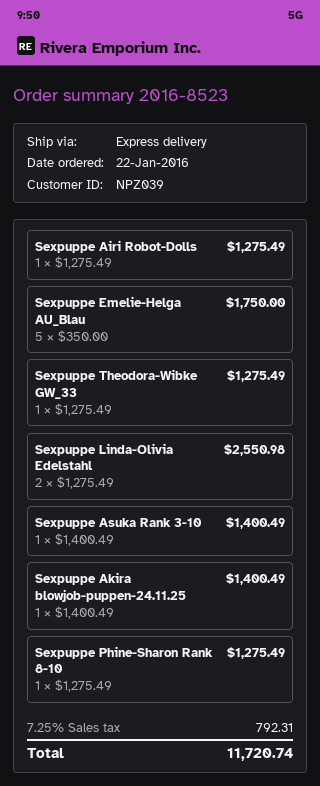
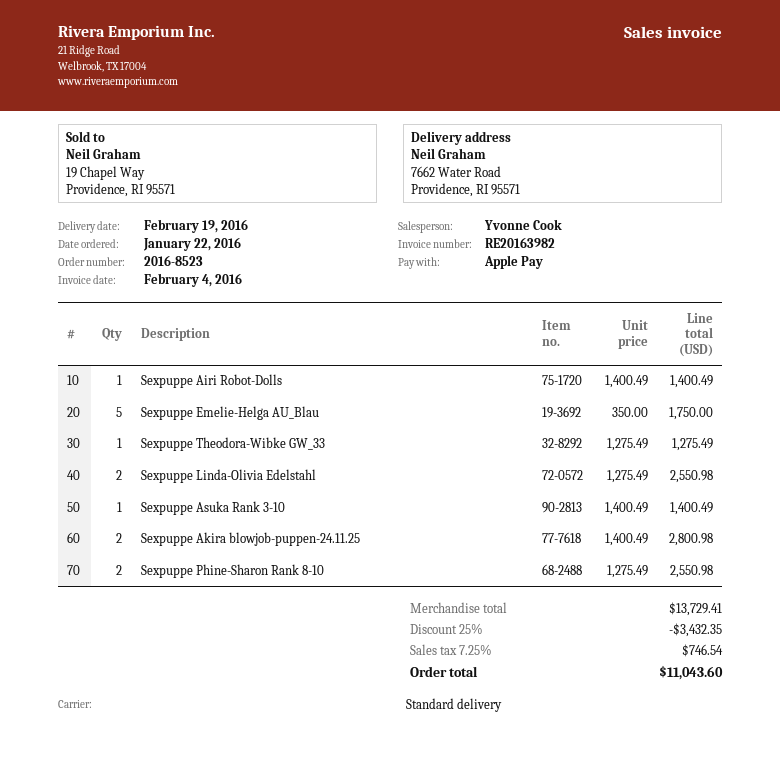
shipping method: express -> standard
Sexpuppe Airi Robot-Dolls: 1 x 1275.49 = 1275.49 -> 1 x 1400.49 = 1400.49
Sexpuppe Akira blowjob-puppen-24.11.25: 1 x 1400.49 = 1400.49 -> 2 x 1400.49 = 2800.98
Sexpuppe Phine-Sharon Rank 8-10: 1 x 1275.49 = 1275.49 -> 2 x 1275.49 = 2550.98
discount: none -> 25% = 3432.35
tax: 7.25% = 792.31 -> 7.25% = 746.54
total: 11720.74 -> 11043.60

